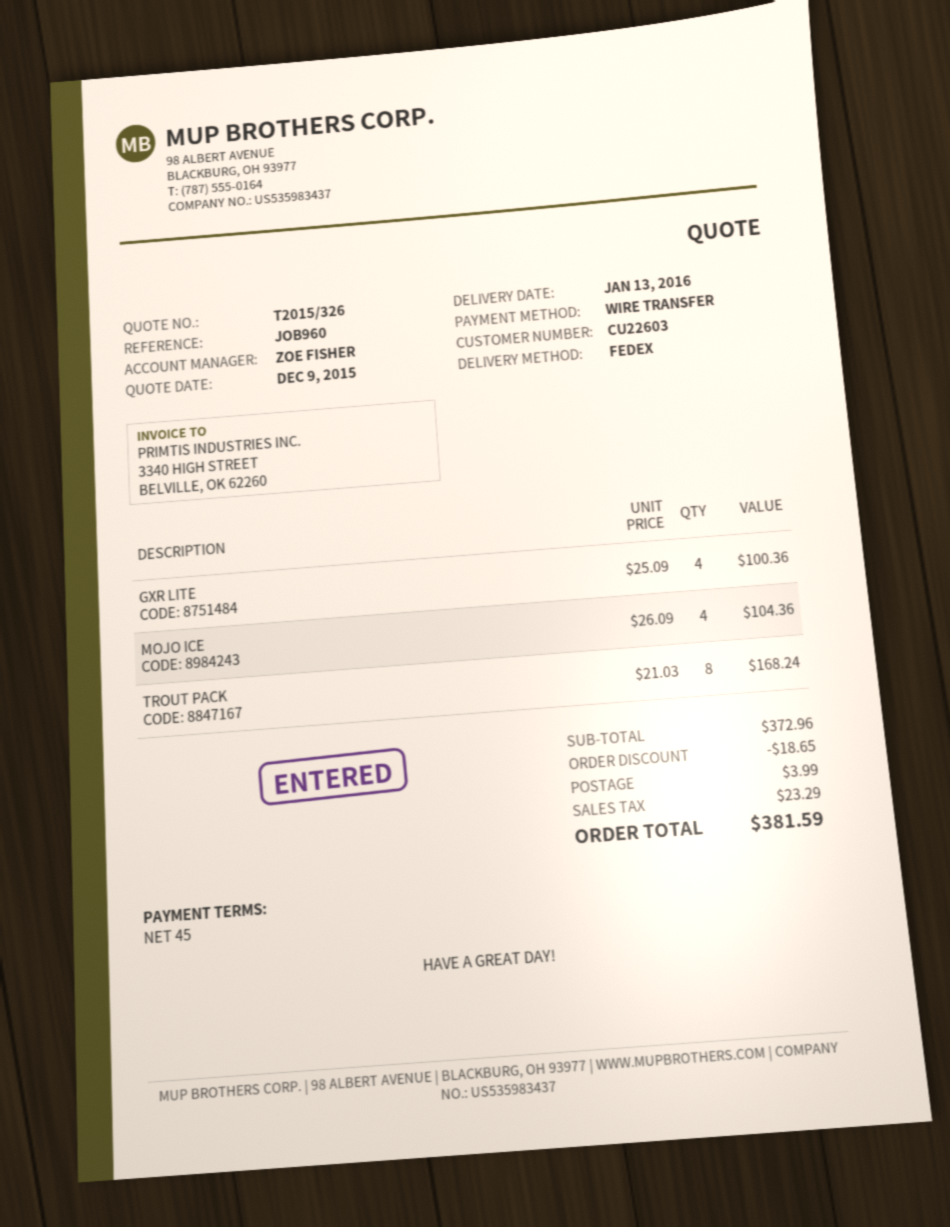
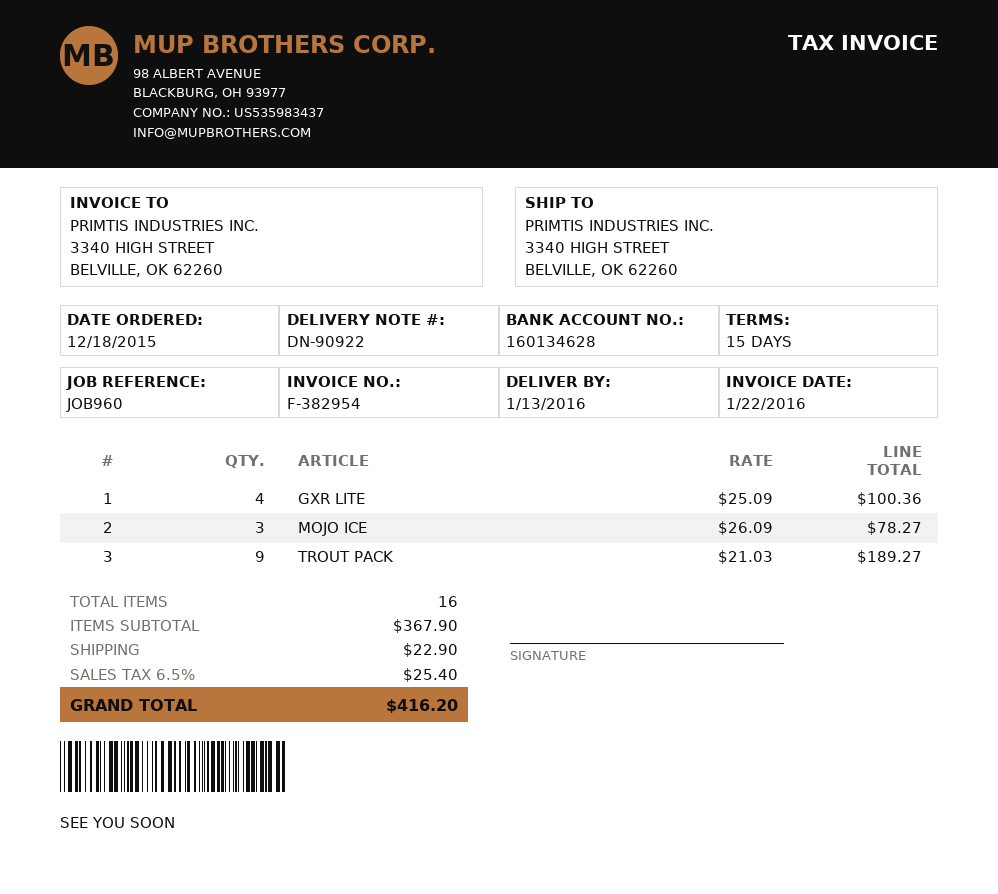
payment terms: 45 days -> 15 days
MOJO ICE: 4 x 26.09 = 104.36 -> 3 x 26.09 = 78.27
TROUT PACK: 8 x 21.03 = 168.24 -> 9 x 21.03 = 189.27
subtotal: 372.96 -> 367.90
discount: 18.65 -> none
shipping: 3.99 -> 22.90
tax: 23.29 -> 25.40
total: 381.59 -> 416.20

